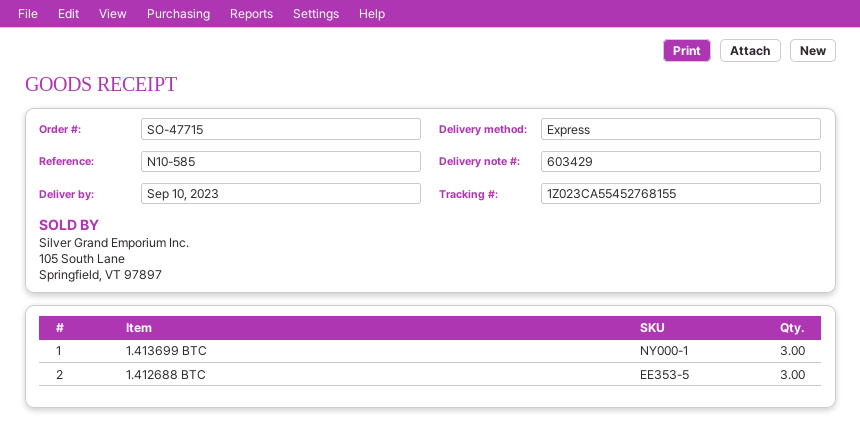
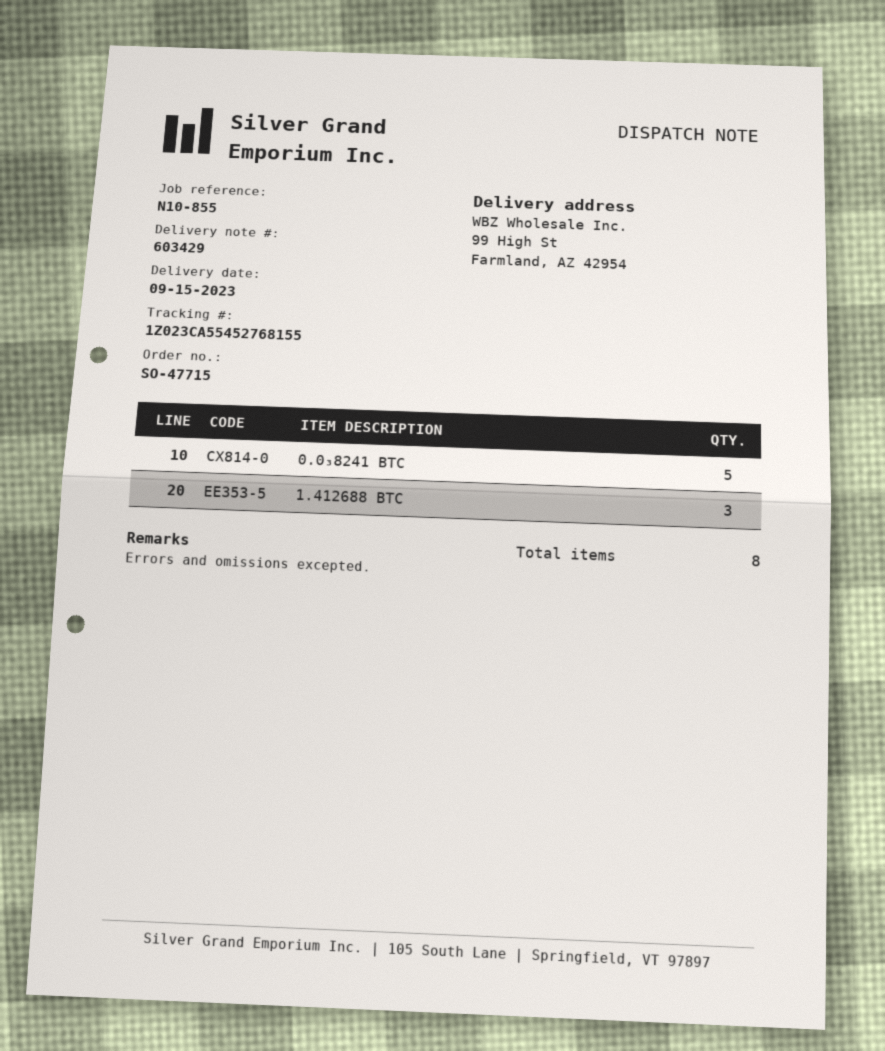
delivery date: 2023-09-10 -> 2023-09-15
reference: N10-585 -> N10-855
1.413699 BTC: 3 -> none
0.0₃8241 BTC: none -> 5

